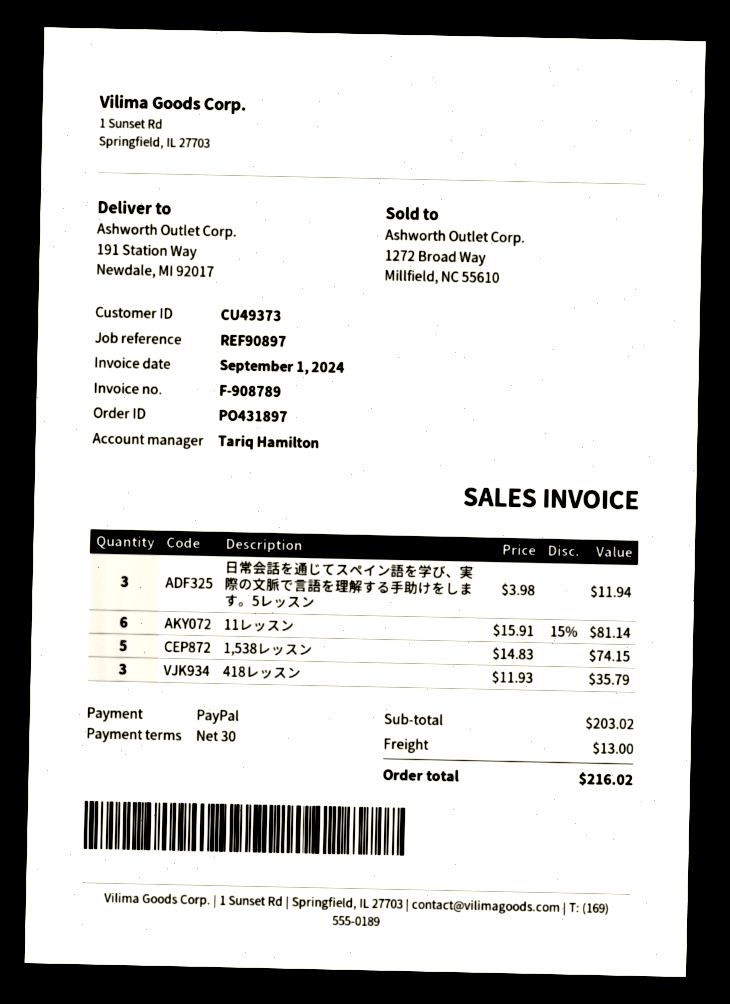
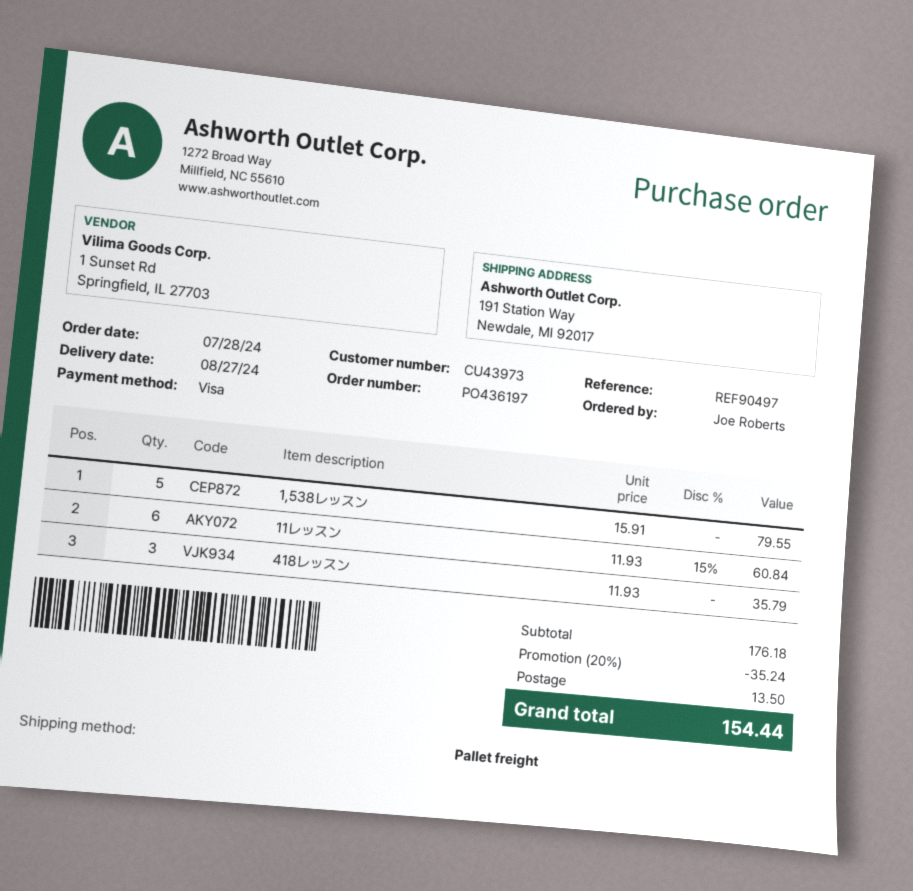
order number: PO431897 -> PO436197
customer number: CU49373 -> CU43973
reference: REF90897 -> REF90497
payment method: PayPal -> Visa
日常会話を通じてスペイン語を学び、実際の文脈で言語を理解する手助けをします。5レッスン: 3 x 3.98 = 11.94 -> none
11レッスン: 6 x 15.91 - 15% = 81.14 -> 6 x 11.93 - 15% = 60.84
1,538レッスン: 5 x 14.83 = 74.15 -> 5 x 15.91 = 79.55
subtotal: 203.02 -> 176.18
discount: none -> 20% = 35.24
shipping: 13.00 -> 13.50
total: 216.02 -> 154.44

